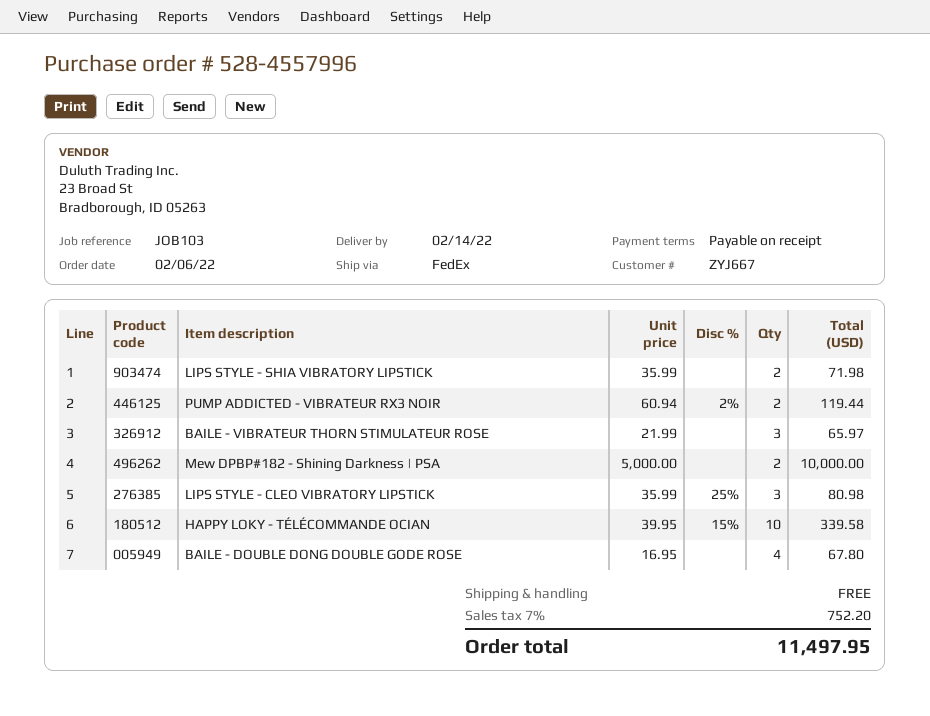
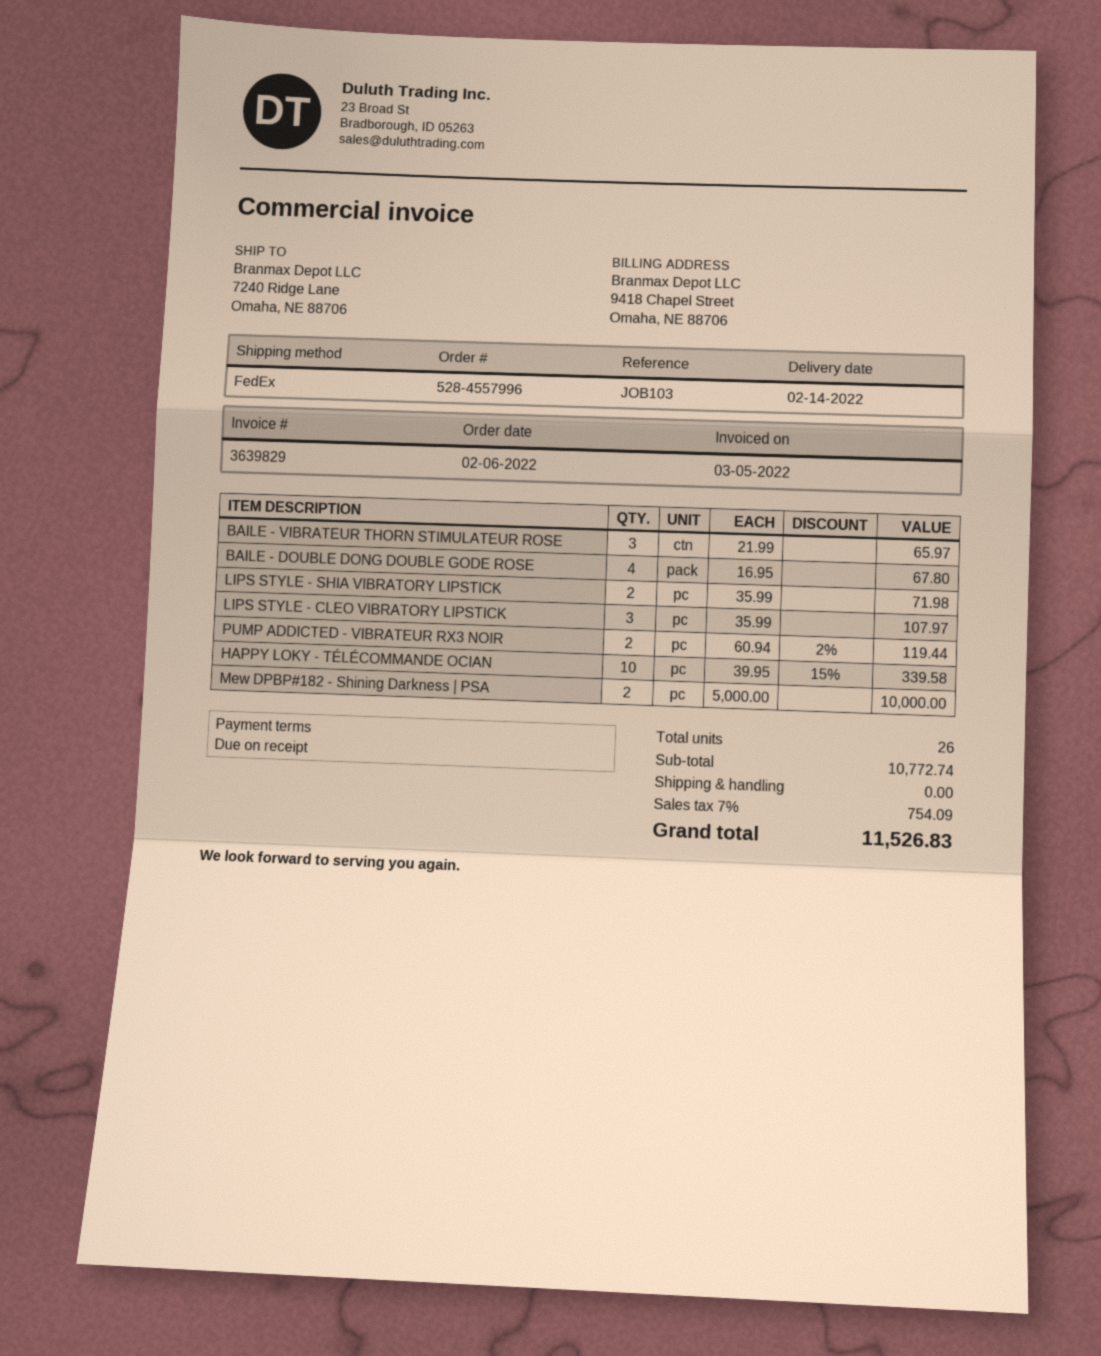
LIPS STYLE - CLEO VIBRATORY LIPSTICK: 3 x 35.99 - 25% = 80.98 -> 3 x 35.99 = 107.97
tax: 7% = 752.20 -> 7% = 754.09
total: 11497.95 -> 11526.83

